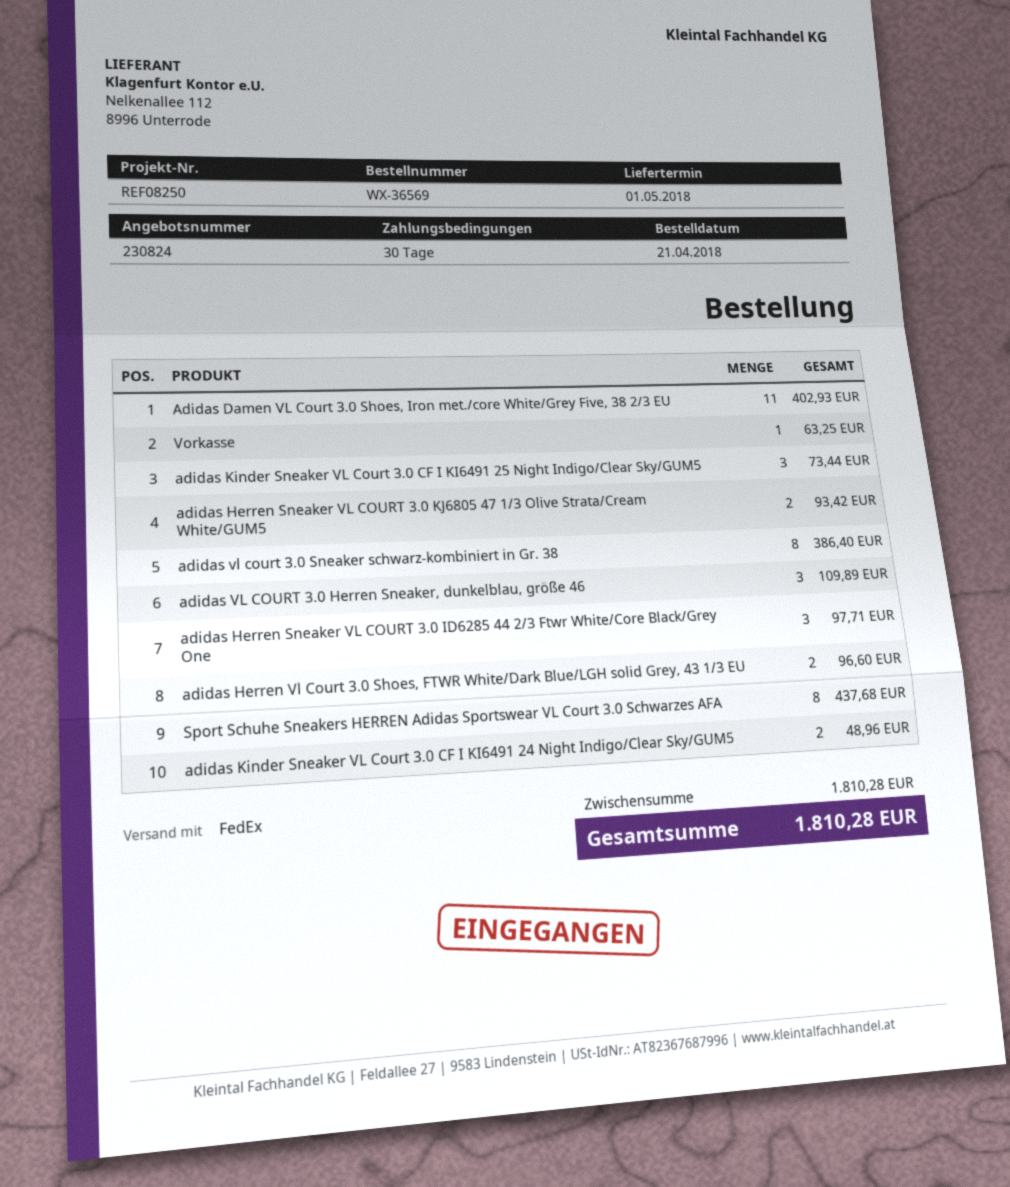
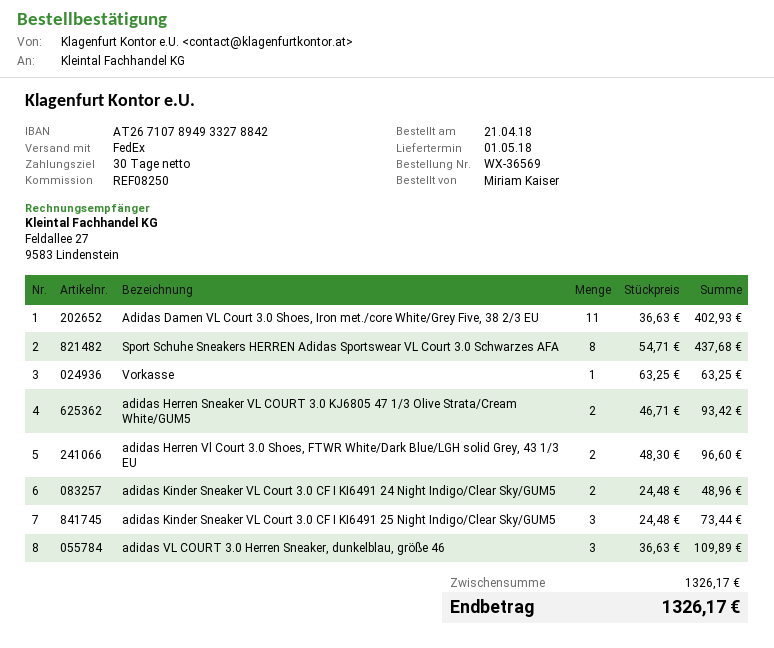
adidas vl court 3.0 Sneaker schwarz-kombiniert in Gr. 38: 8 for 386.40 -> none
adidas Herren Sneaker VL COURT 3.0 ID6285 44 2/3 Ftwr White/Core Black/Grey One: 3 for 97.71 -> none
subtotal: 1810.28 -> 1326.17
total: 1810.28 -> 1326.17

